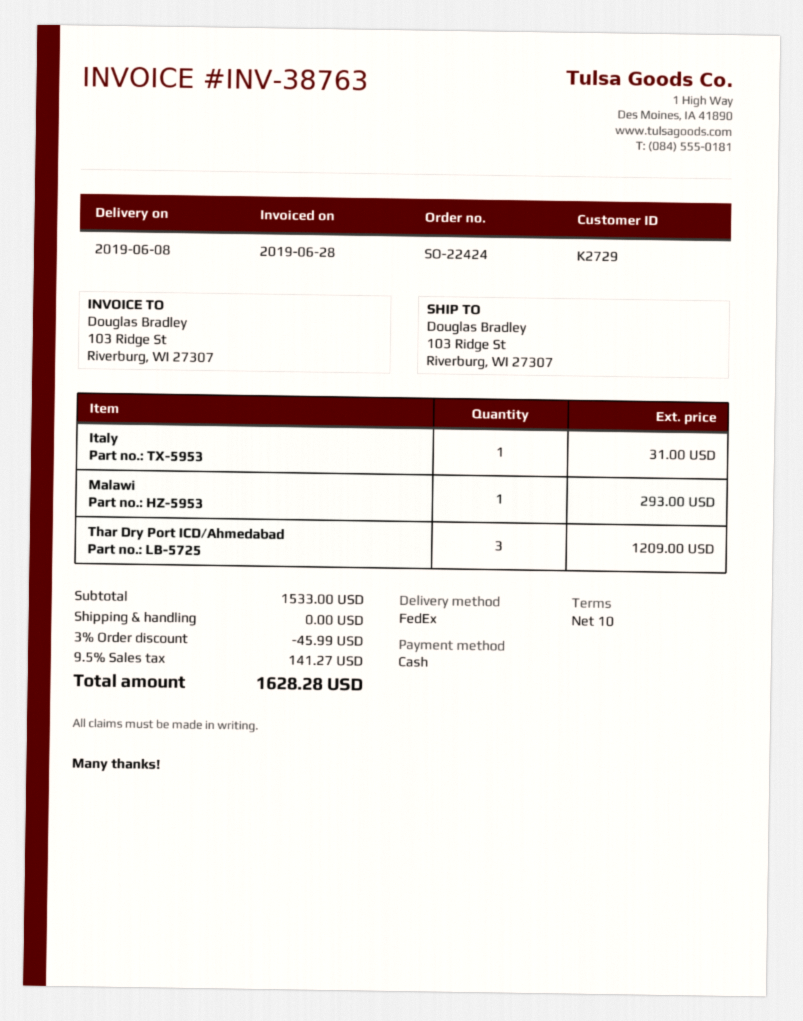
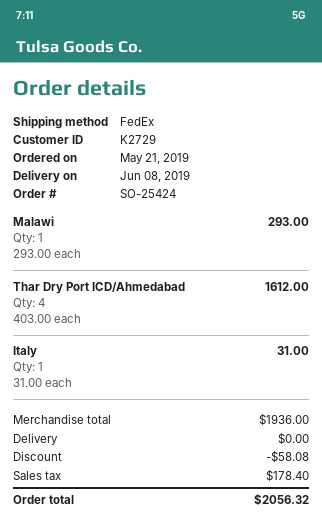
order number: SO-22424 -> SO-25424
Thar Dry Port ICD/Ahmedabad: 3 for 1209.00 -> 4 for 1612.00
subtotal: 1533.00 -> 1936.00
discount: 45.99 -> 58.08
tax: 141.27 -> 178.40
total: 1628.28 -> 2056.32

